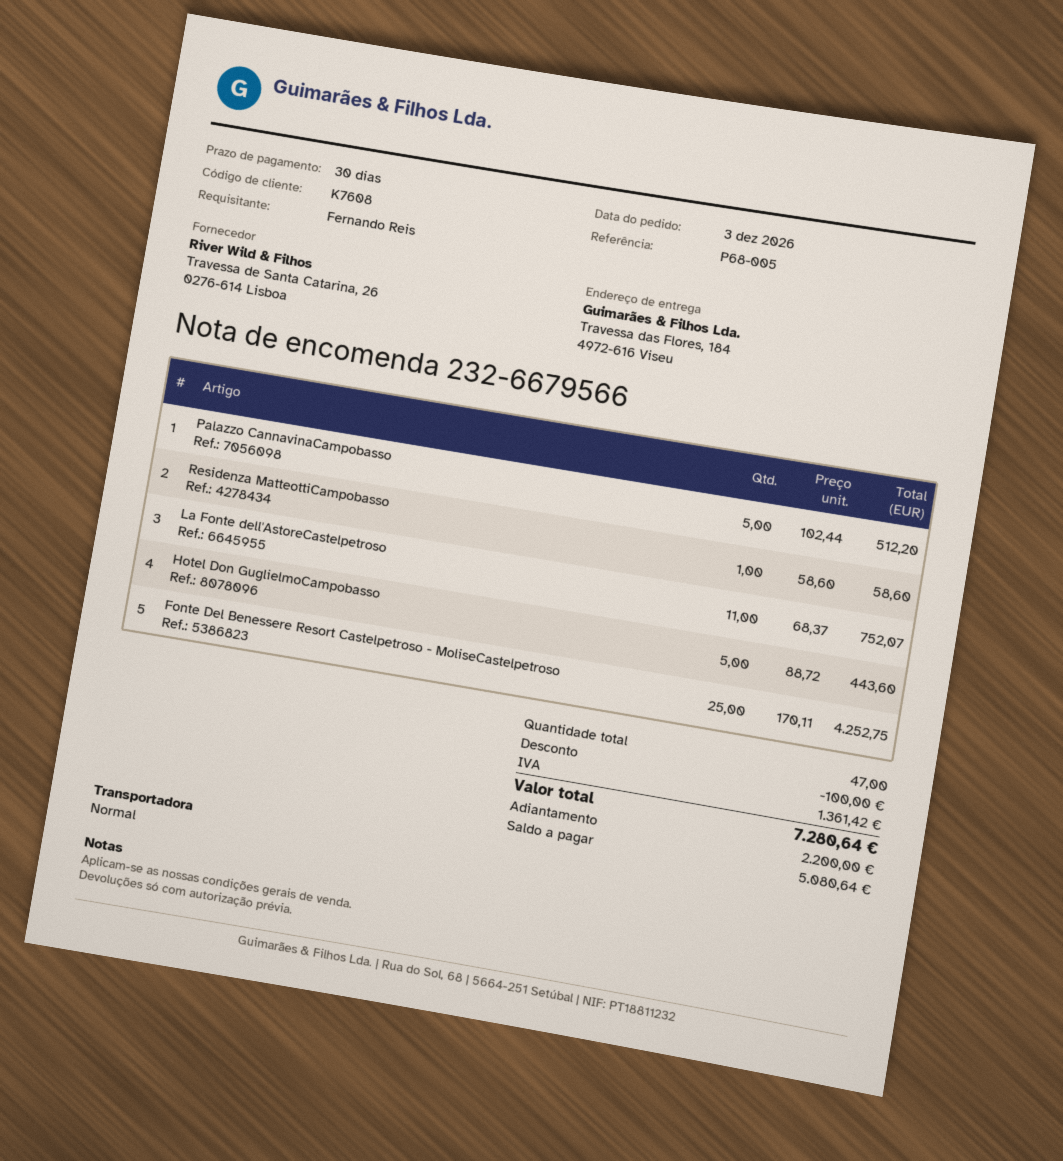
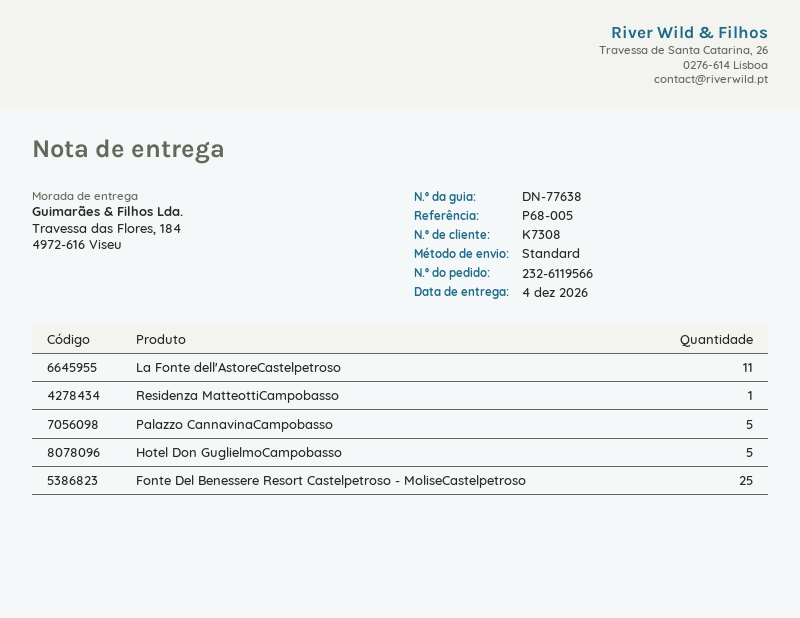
order number: 232-6679566 -> 232-6119566
customer number: K7608 -> K7308

